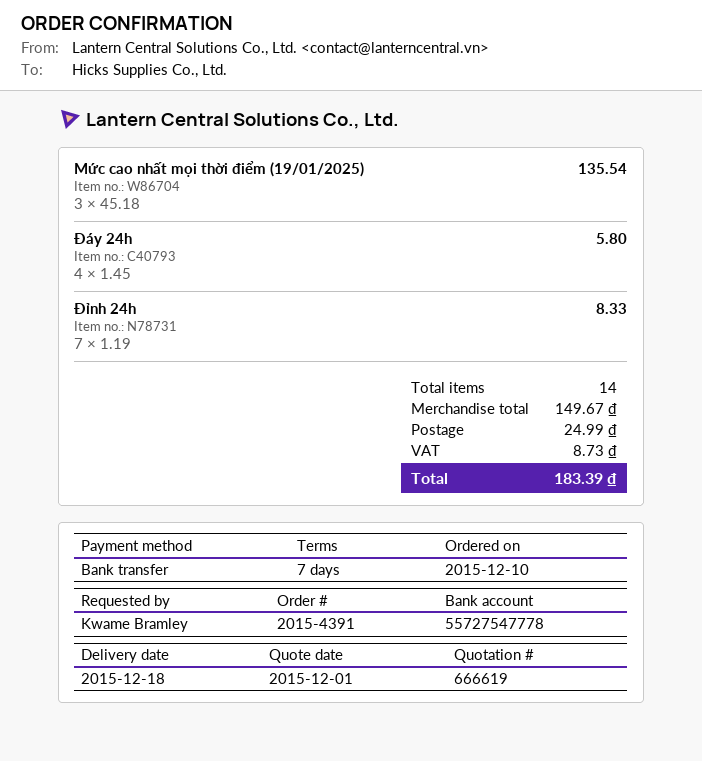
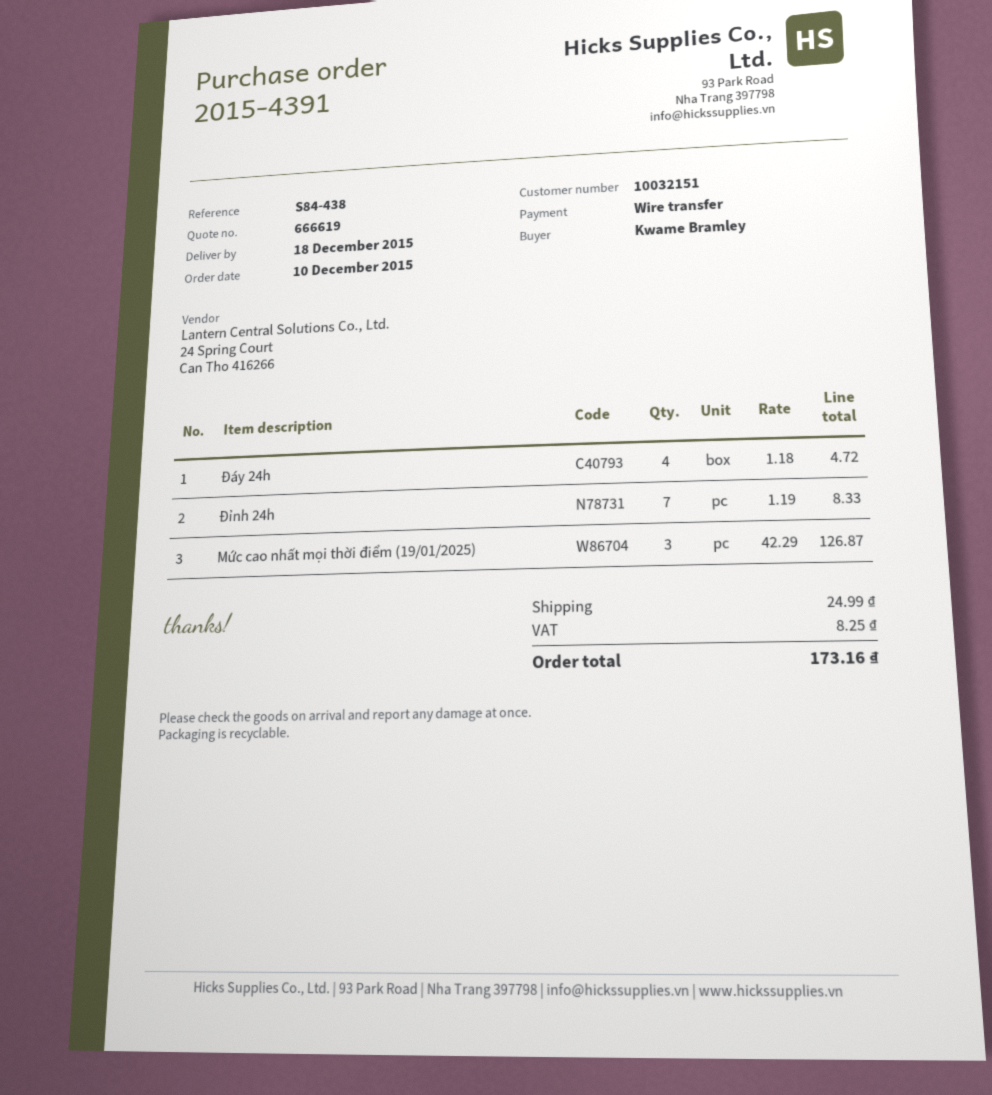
Mức cao nhất mọi thời điểm (19/01/2025): 3 x 45.18 = 135.54 -> 3 x 42.29 = 126.87
Đáy 24h: 4 x 1.45 = 5.80 -> 4 x 1.18 = 4.72
tax: 8.73 -> 8.25
total: 183.39 -> 173.16

